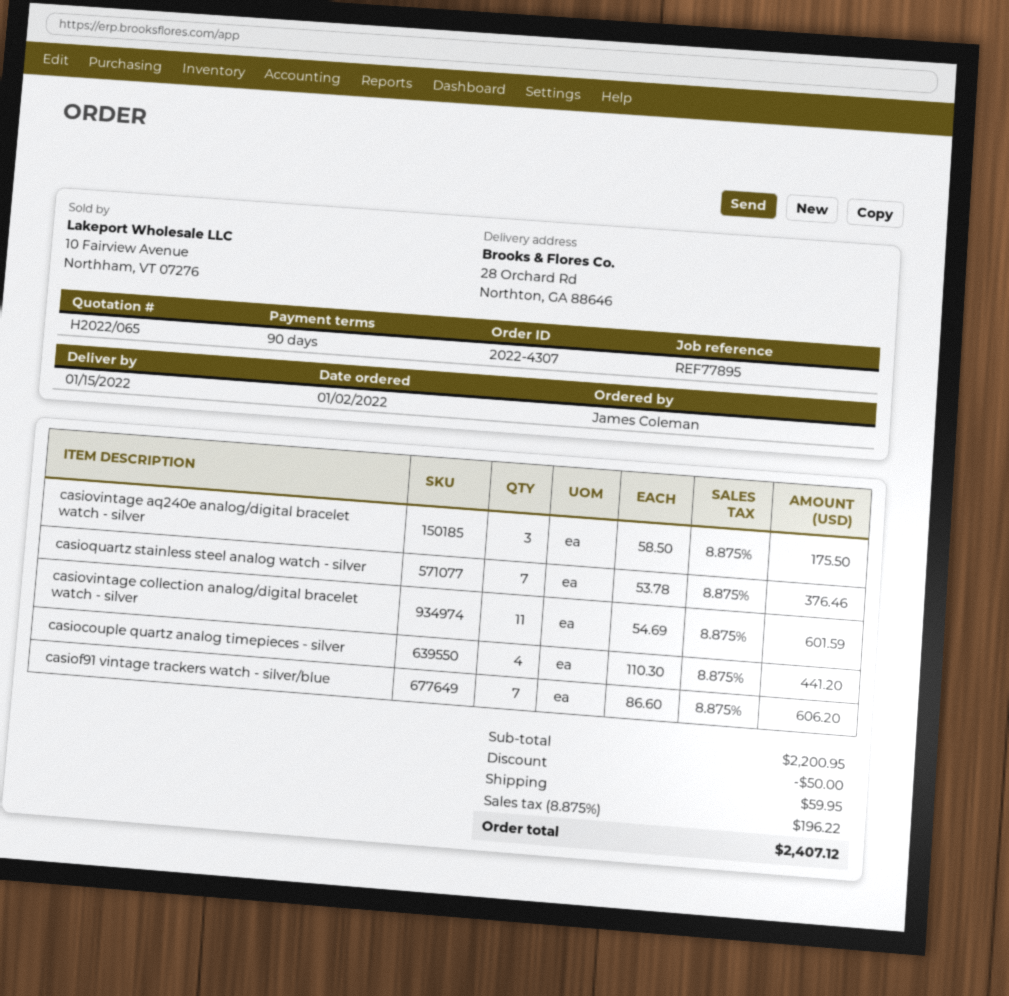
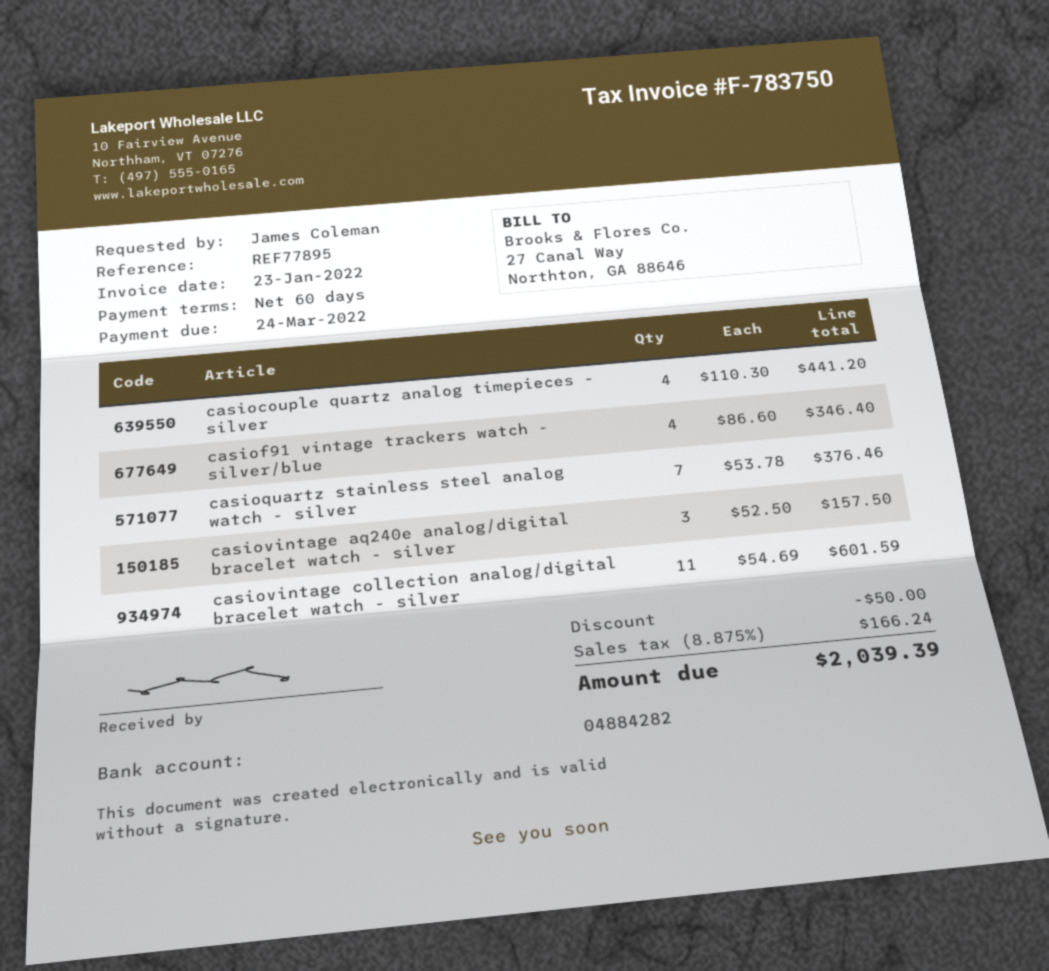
payment terms: 90 days -> 60 days
casiovintage aq240e analog/digital bracelet watch - silver: 3 x 58.50 = 175.50 -> 3 x 52.50 = 157.50
casiof91 vintage trackers watch - silver/blue: 7 x 86.60 = 606.20 -> 4 x 86.60 = 346.40
shipping: 59.95 -> none
tax: 8.875% = 196.22 -> 8.875% = 166.24
total: 2407.12 -> 2039.39

